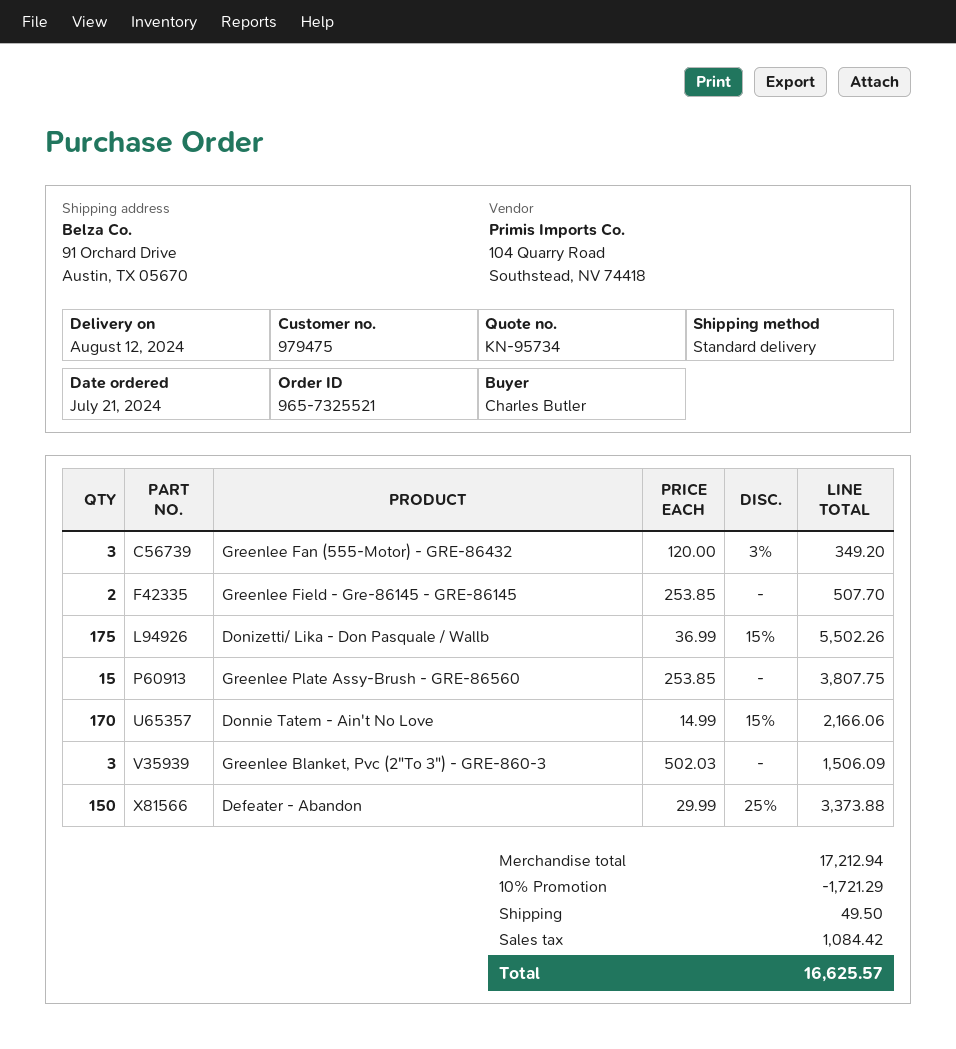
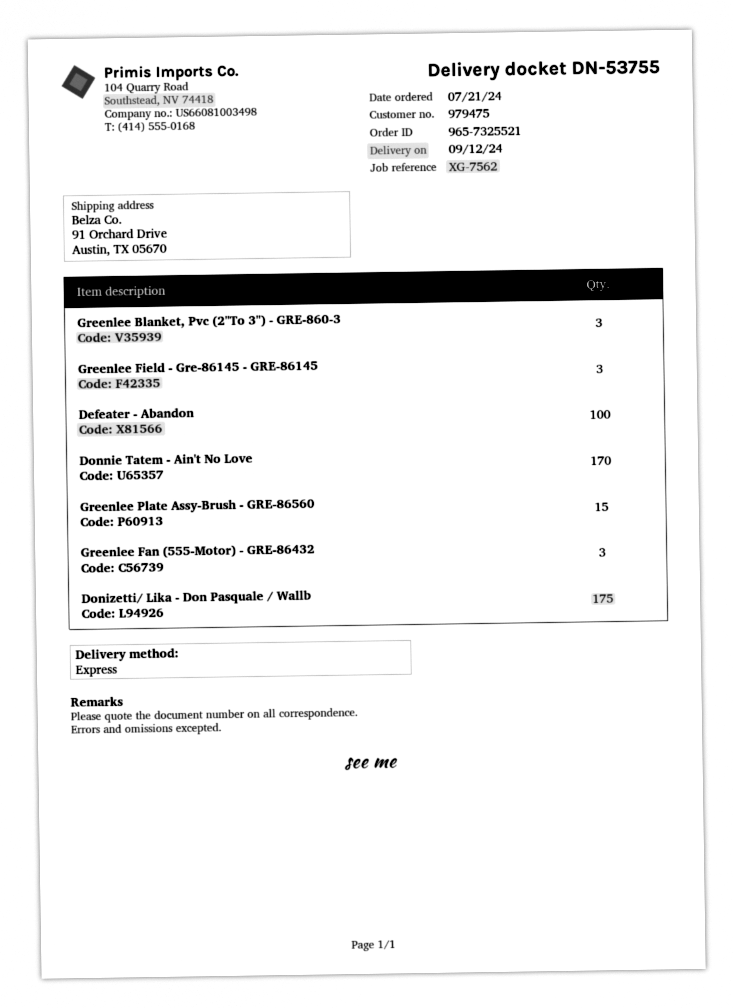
delivery date: 2024-08-12 -> 2024-09-12
shipping method: standard -> express
Greenlee Field - Gre-86145 - GRE-86145: 2 -> 3
Defeater - Abandon: 150 -> 100

